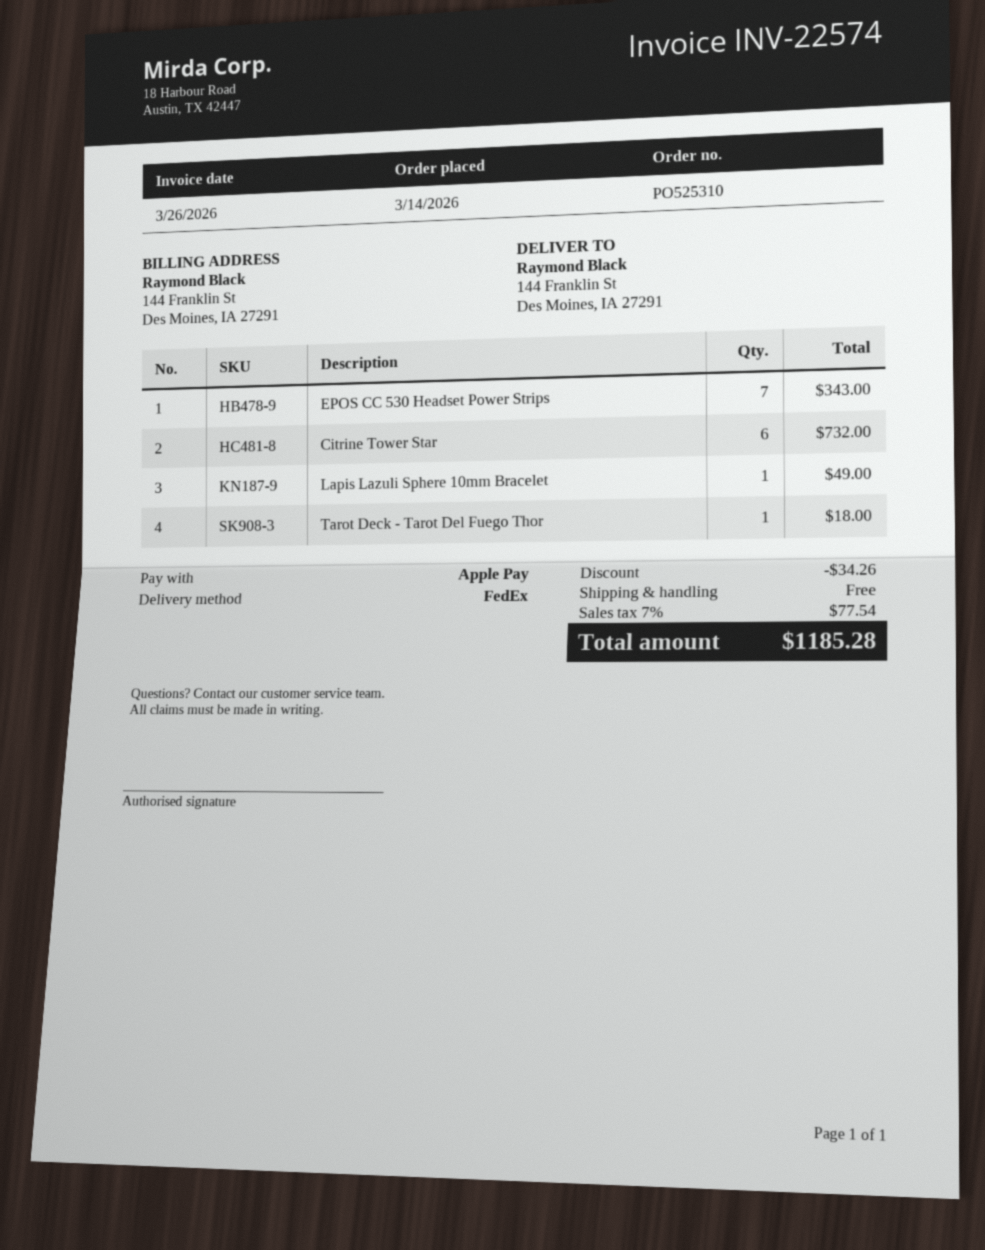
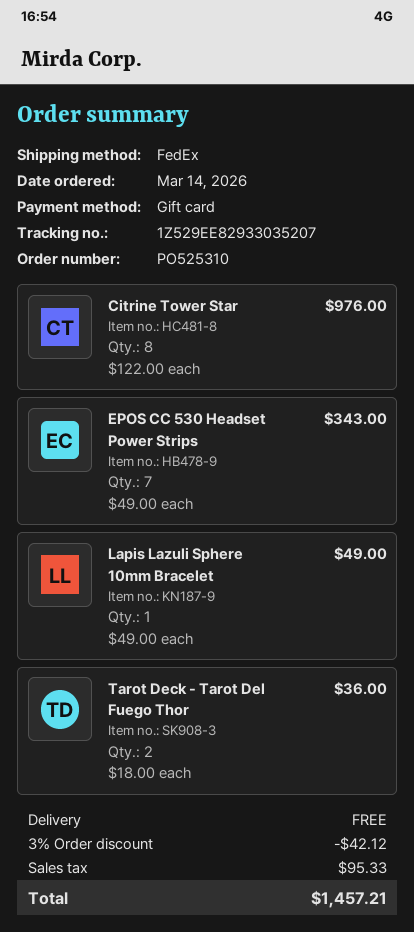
payment method: Apple Pay -> gift card
Citrine Tower Star: 6 for 732.00 -> 8 for 976.00
Tarot Deck - Tarot Del Fuego Thor: 1 for 18.00 -> 2 for 36.00
discount: 34.26 -> 42.12
tax: 77.54 -> 95.33
total: 1185.28 -> 1457.21

